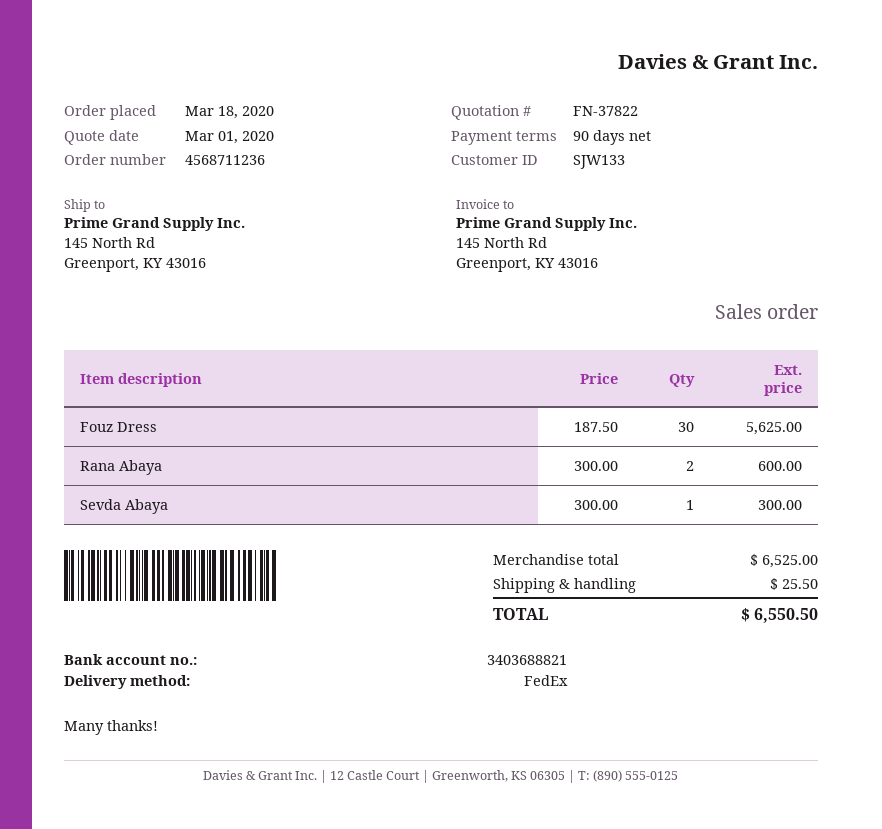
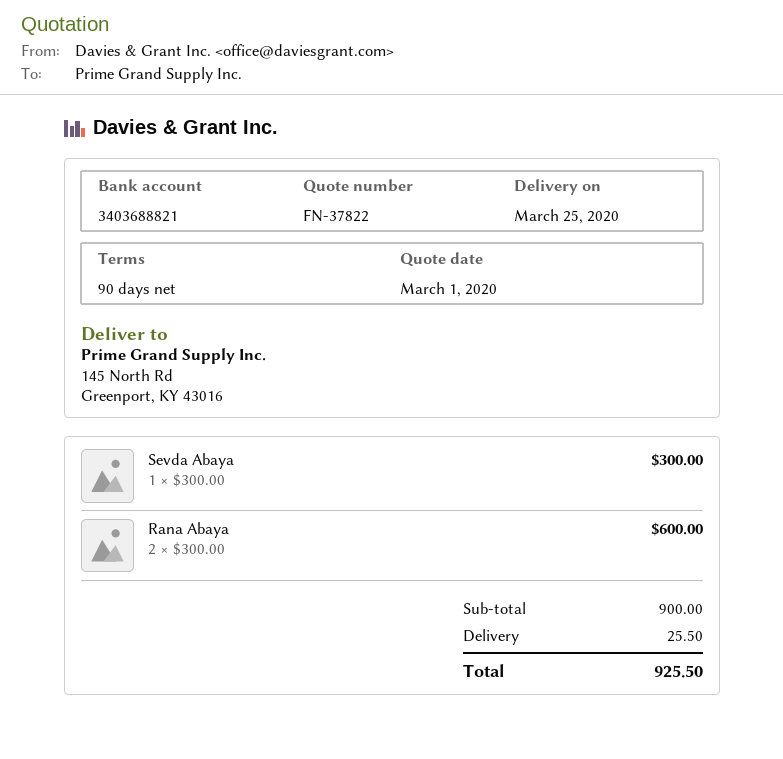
Fouz Dress: 30 x 187.50 = 5625.00 -> none
subtotal: 6525.00 -> 900.00
total: 6550.50 -> 925.50

